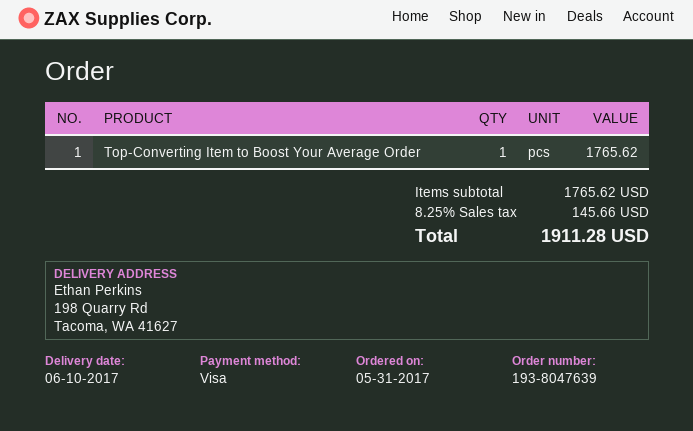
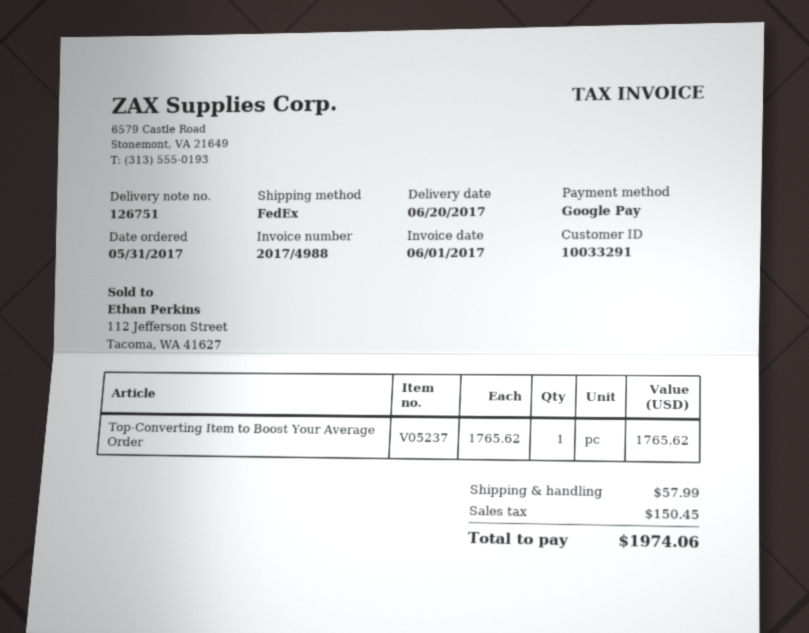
delivery date: 2017-06-10 -> 2017-06-20
payment method: Visa -> Google Pay
shipping: none -> 57.99
tax: 145.66 -> 150.45
total: 1911.28 -> 1974.06

